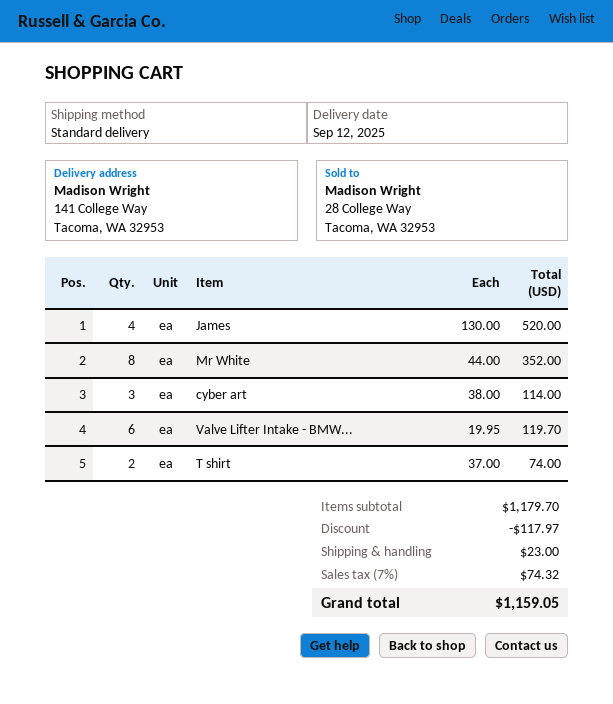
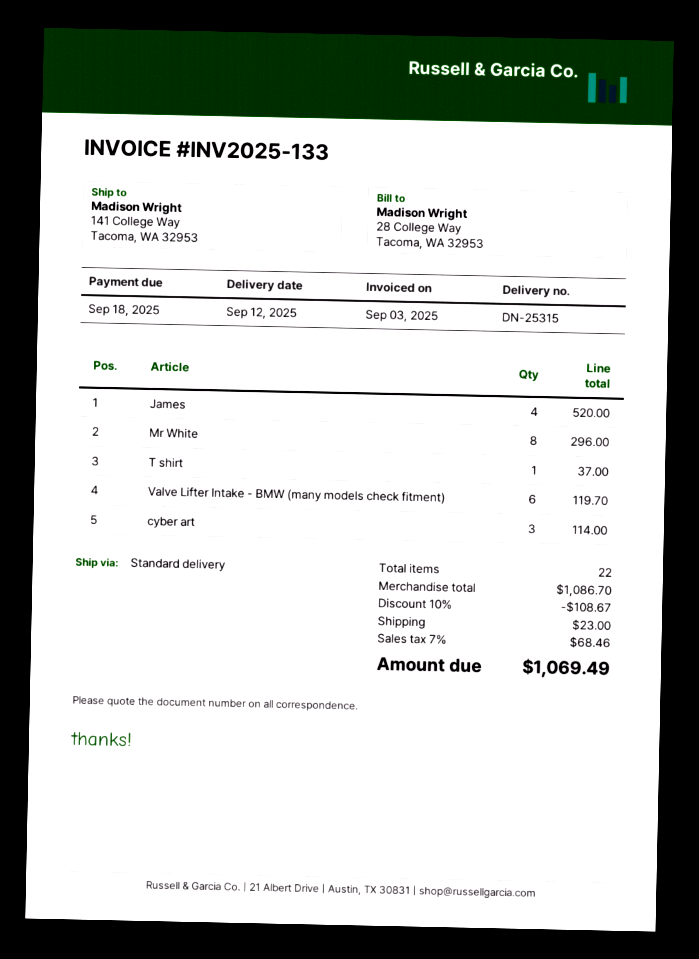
Mr White: 8 for 352.00 -> 8 for 296.00
T shirt: 2 for 74.00 -> 1 for 37.00
subtotal: 1179.70 -> 1086.70
discount: 117.97 -> 108.67
tax: 7% = 74.32 -> 7% = 68.46
total: 1159.05 -> 1069.49

